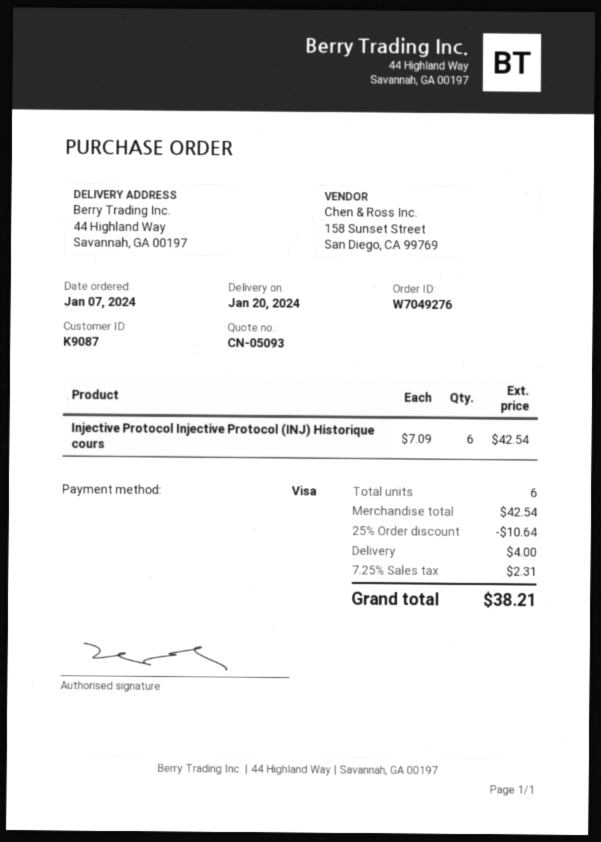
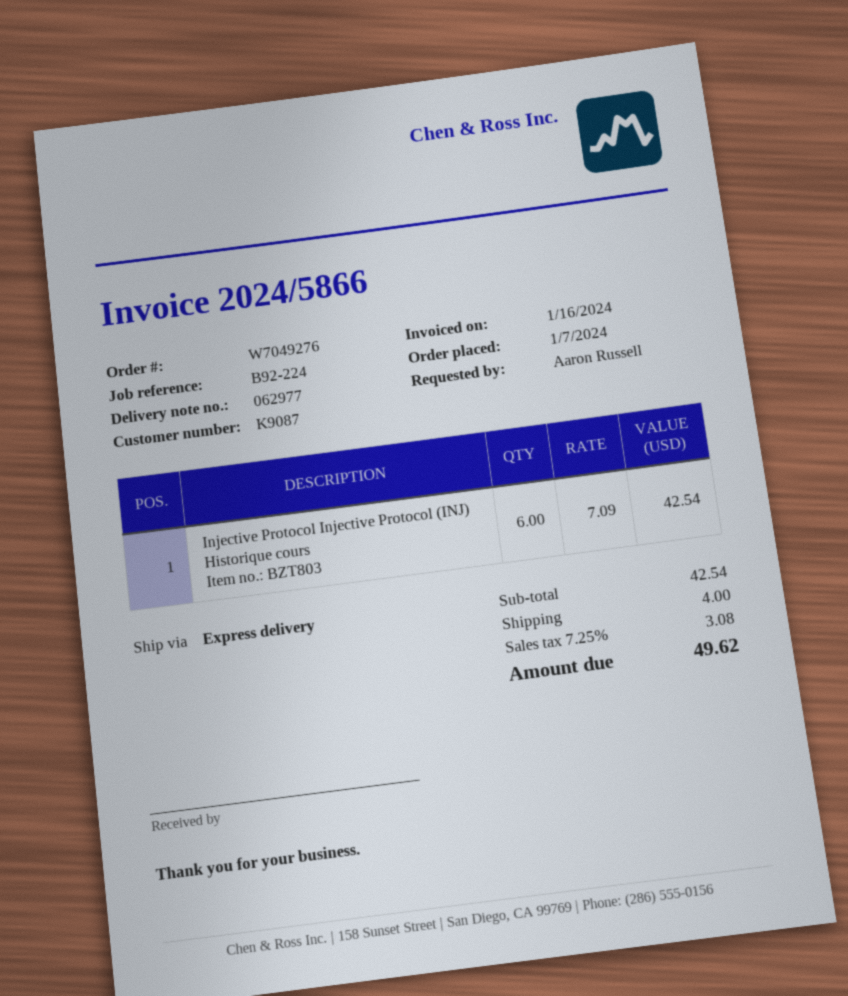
discount: 25% = 10.64 -> none
tax: 7.25% = 2.31 -> 7.25% = 3.08
total: 38.21 -> 49.62

